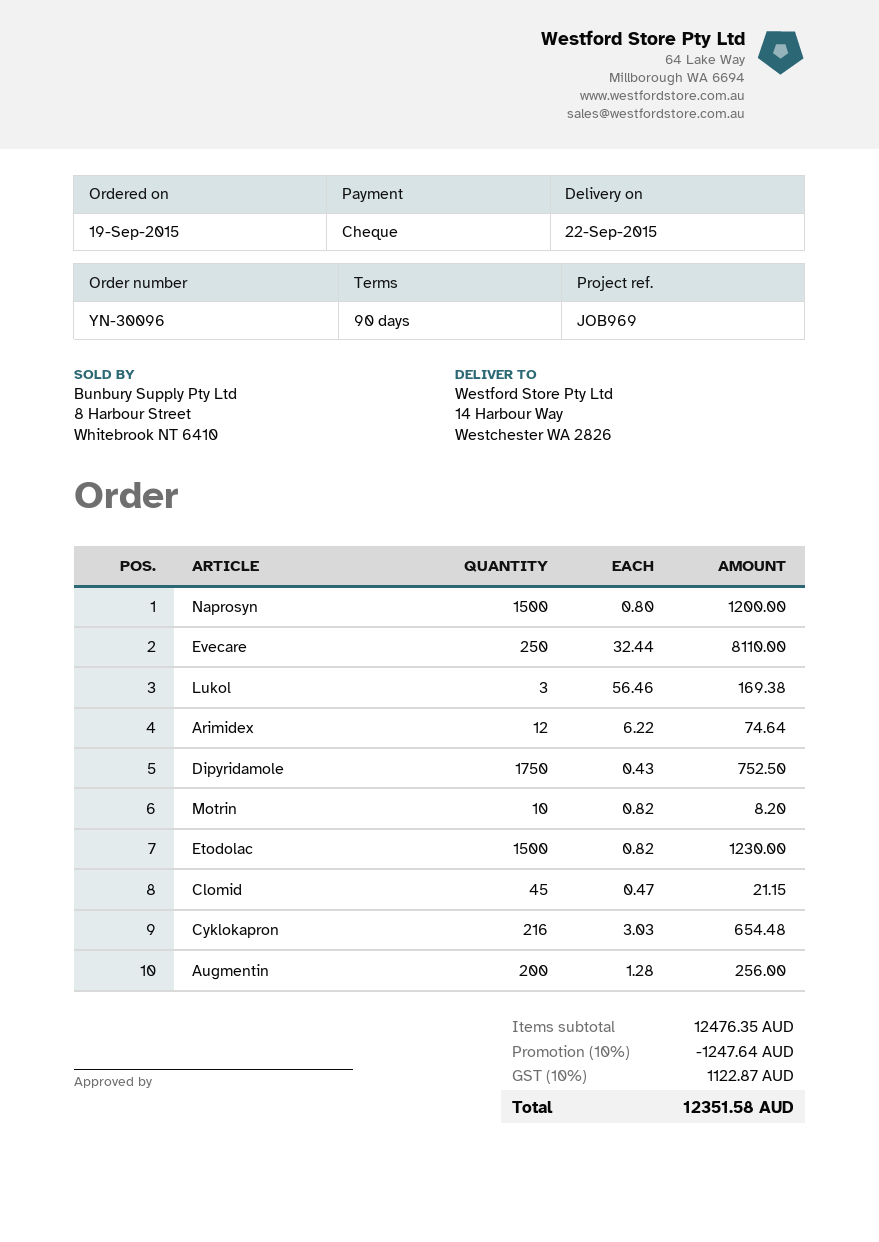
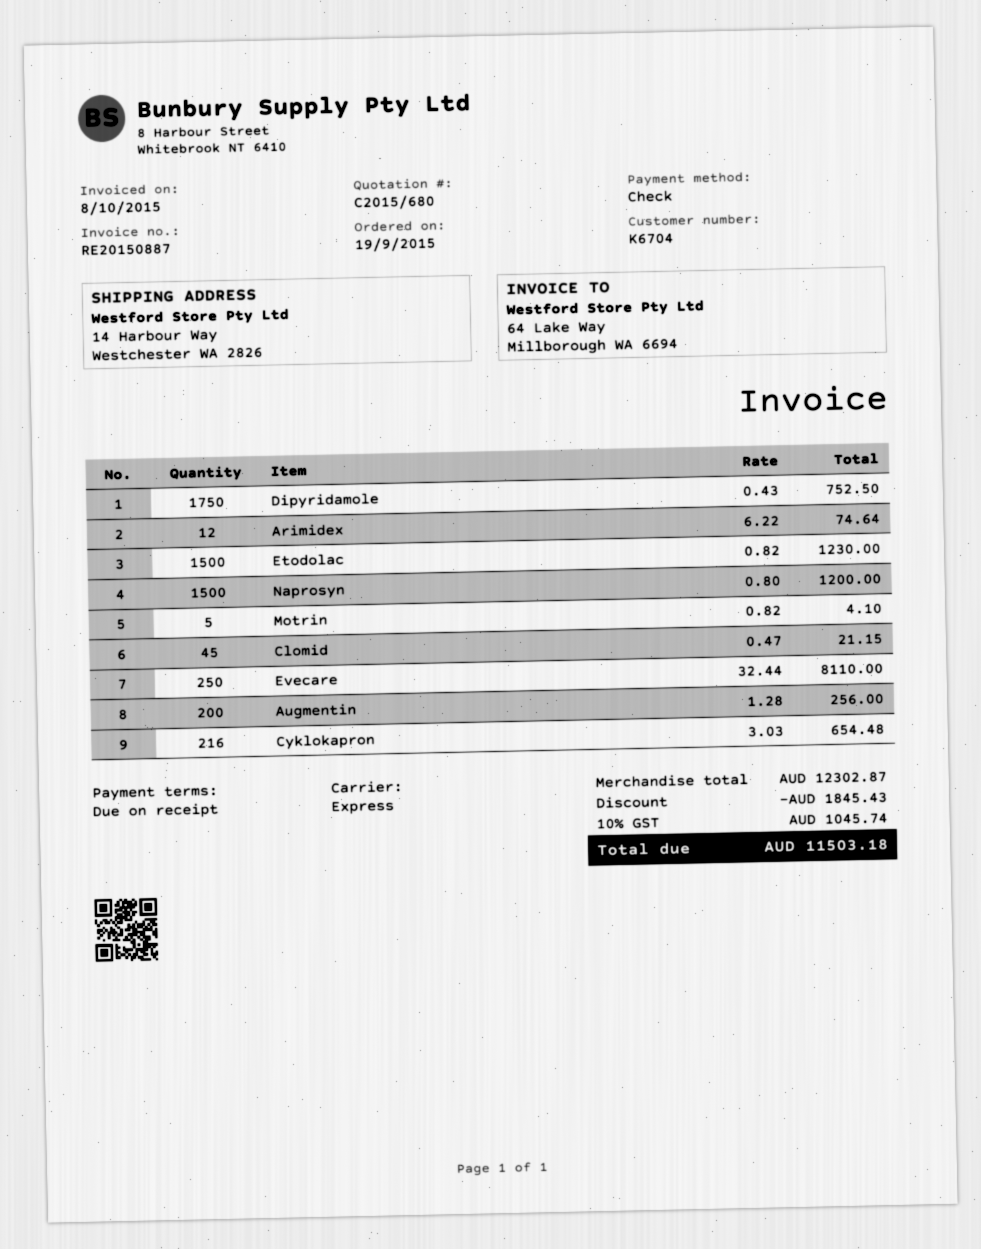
payment terms: 90 days -> on receipt
Lukol: 3 x 56.46 = 169.38 -> none
Motrin: 10 x 0.82 = 8.20 -> 5 x 0.82 = 4.10
subtotal: 12476.35 -> 12302.87
discount: 1247.64 -> 1845.43
tax: 10% = 1122.87 -> 10% = 1045.74
total: 12351.58 -> 11503.18

